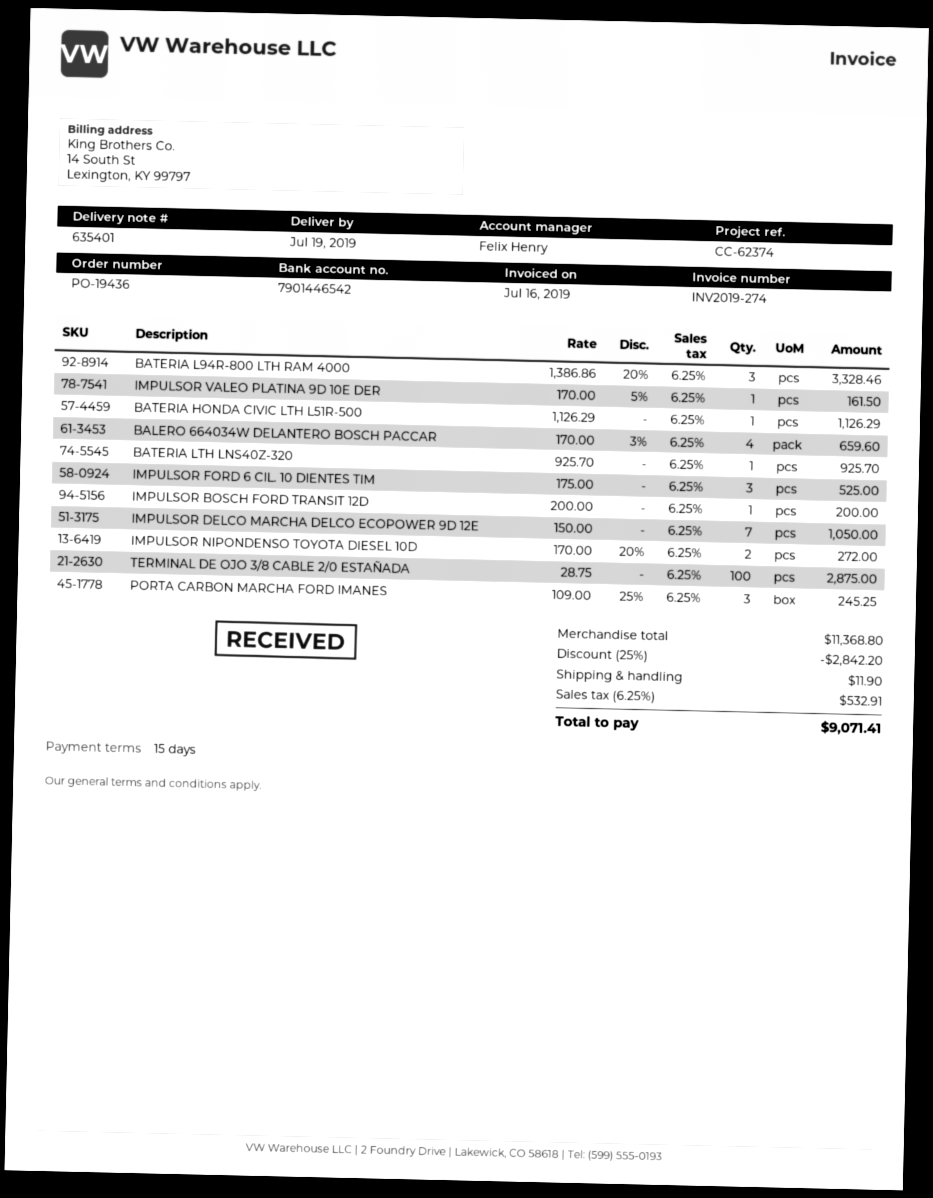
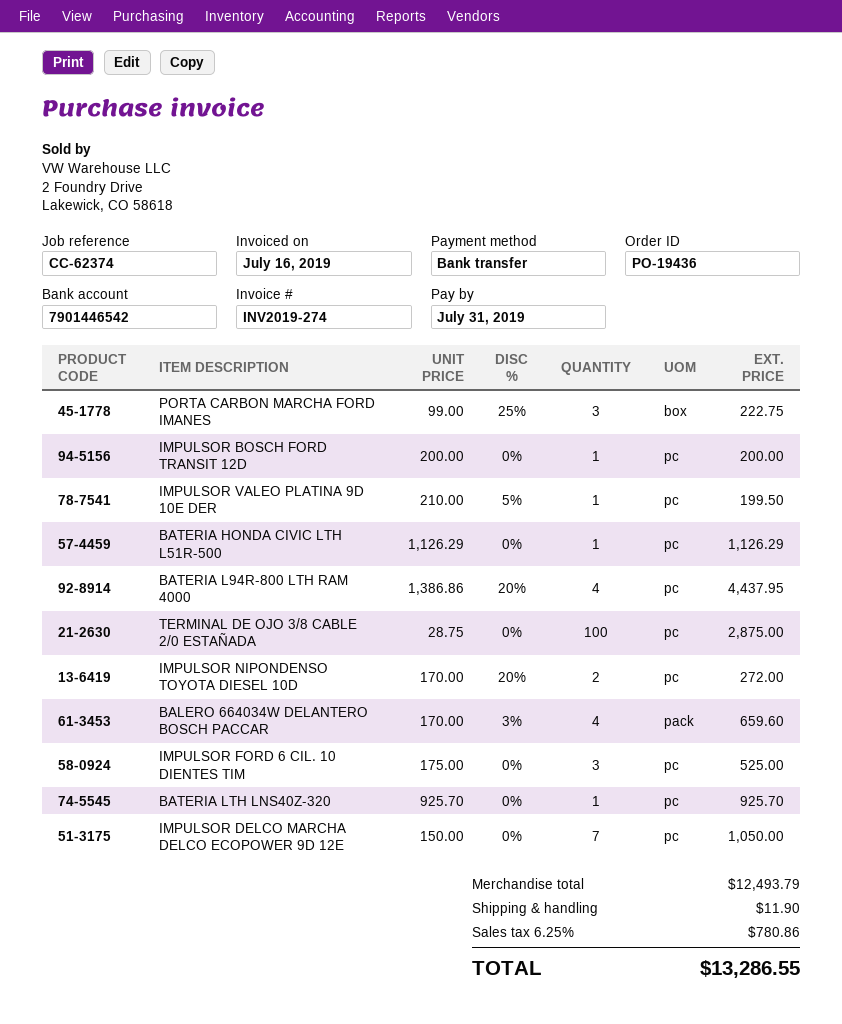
BATERIA L94R-800 LTH RAM 4000: 3 x 1386.86 - 20% = 3328.46 -> 4 x 1386.86 - 20% = 4437.95
IMPULSOR VALEO PLATINA 9D 10E DER: 1 x 170.00 - 5% = 161.50 -> 1 x 210.00 - 5% = 199.50
PORTA CARBON MARCHA FORD IMANES: 3 x 109.00 - 25% = 245.25 -> 3 x 99.00 - 25% = 222.75
subtotal: 11368.80 -> 12493.79
discount: 25% = 2842.20 -> none
tax: 6.25% = 532.91 -> 6.25% = 780.86
total: 9071.41 -> 13286.55

